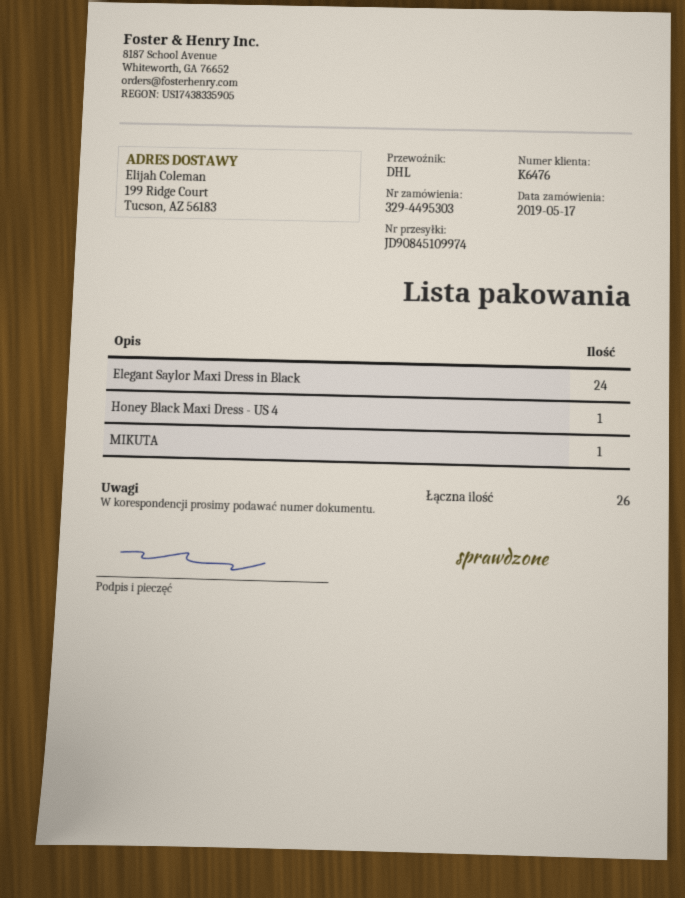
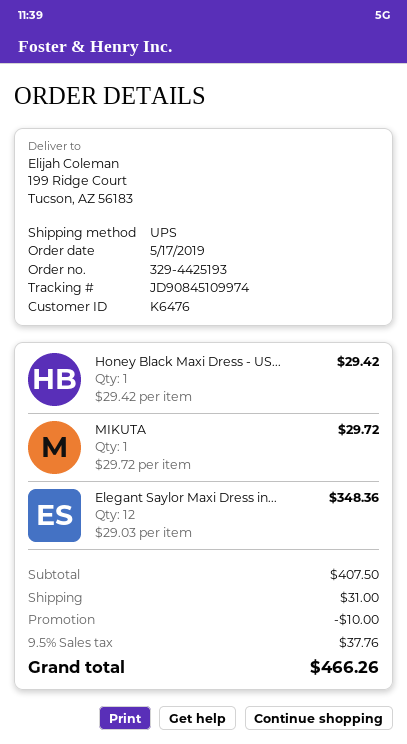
order number: 329-4495303 -> 329-4425193
shipping method: DHL -> UPS
Elegant Saylor Maxi Dress in Black: 24 -> 12

